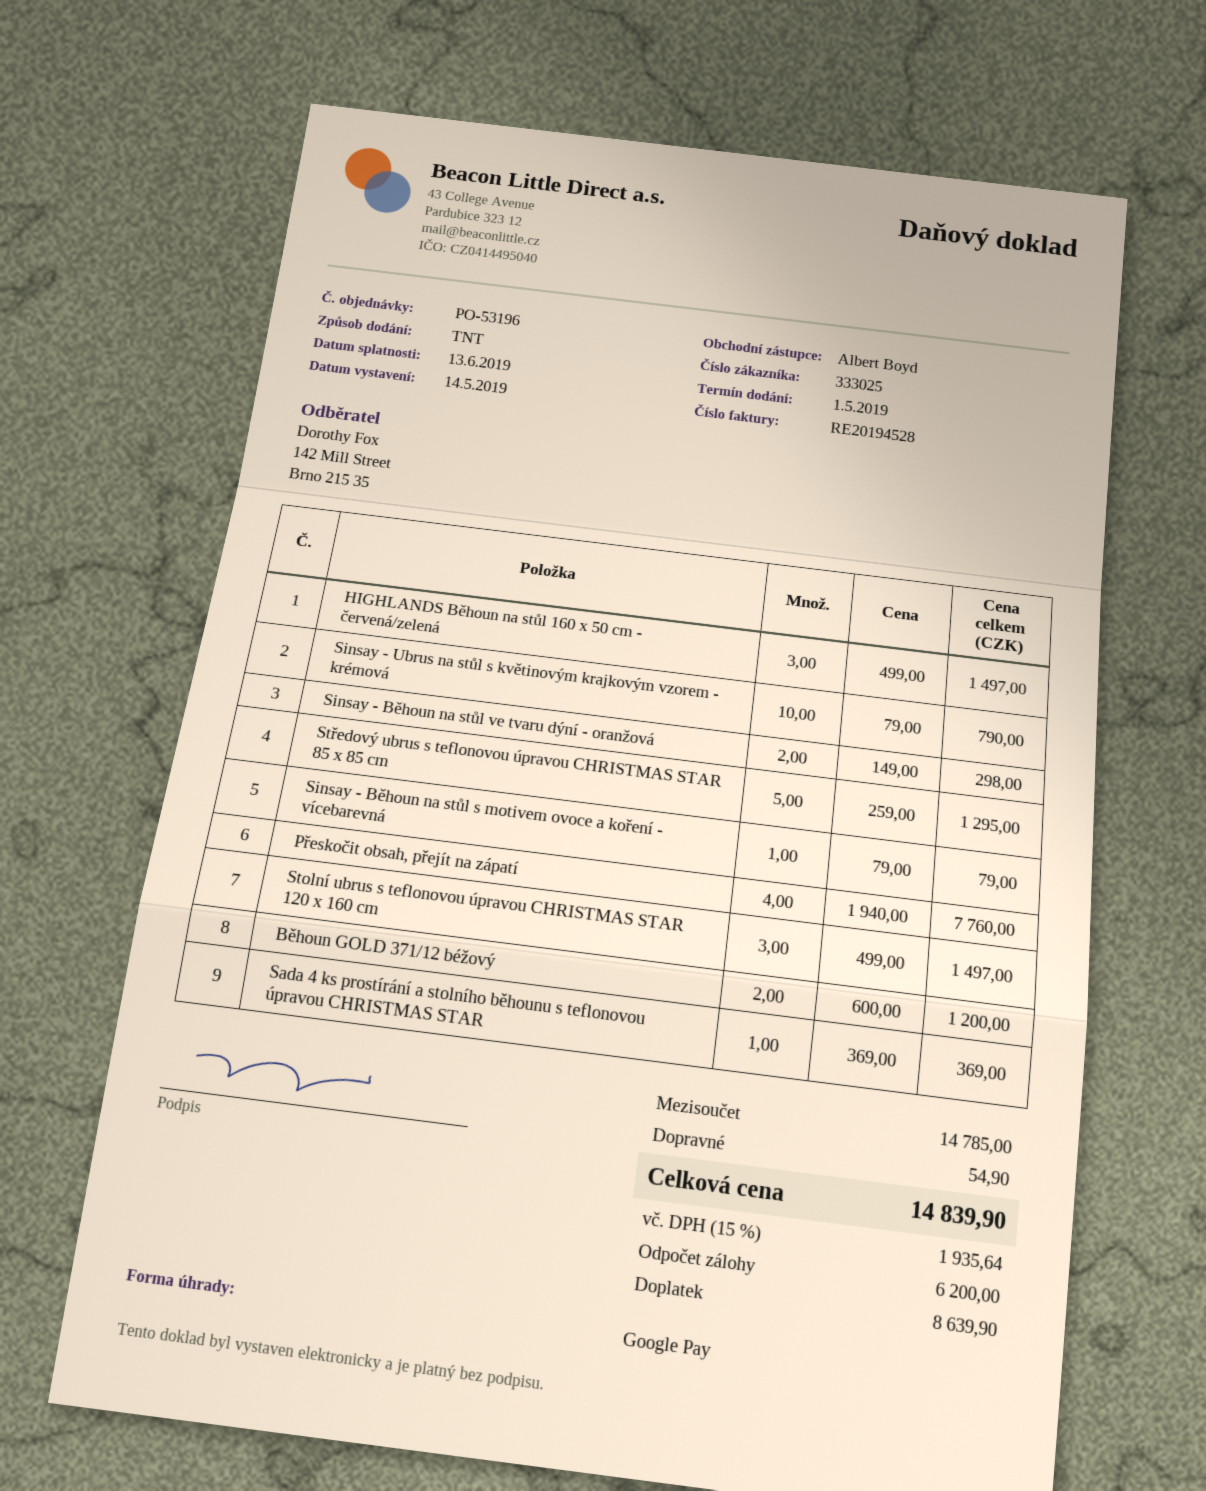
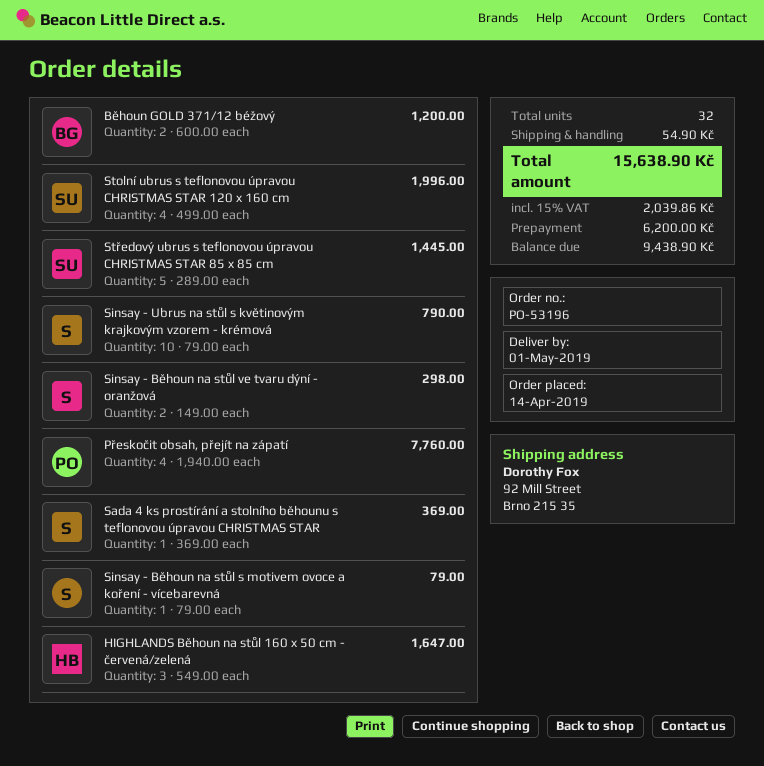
HIGHLANDS Běhoun na stůl 160 x 50 cm - červená/zelená: 3 x 499.00 = 1497.00 -> 3 x 549.00 = 1647.00
Středový ubrus s teflonovou úpravou CHRISTMAS STAR 85 x 85 cm: 5 x 259.00 = 1295.00 -> 5 x 289.00 = 1445.00
Stolní ubrus s teflonovou úpravou CHRISTMAS STAR 120 x 160 cm: 3 x 499.00 = 1497.00 -> 4 x 499.00 = 1996.00
tax: 15% = 1935.64 -> 15% = 2039.86
total: 14839.90 -> 15638.90
balance: 8639.90 -> 9438.90

